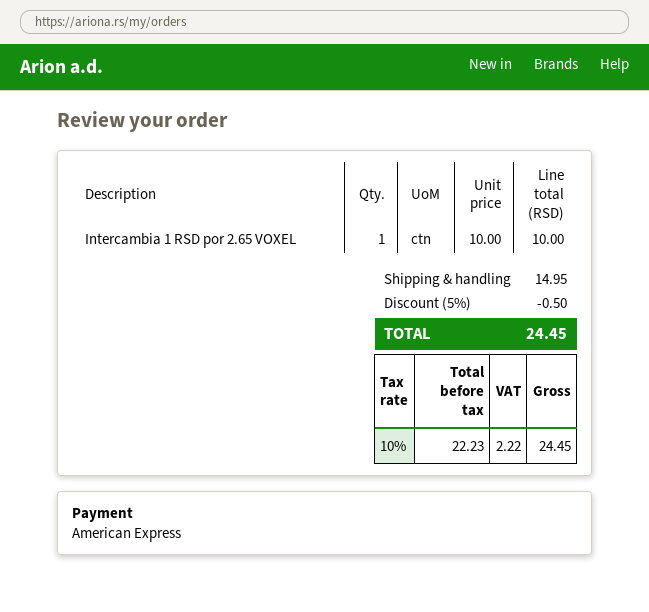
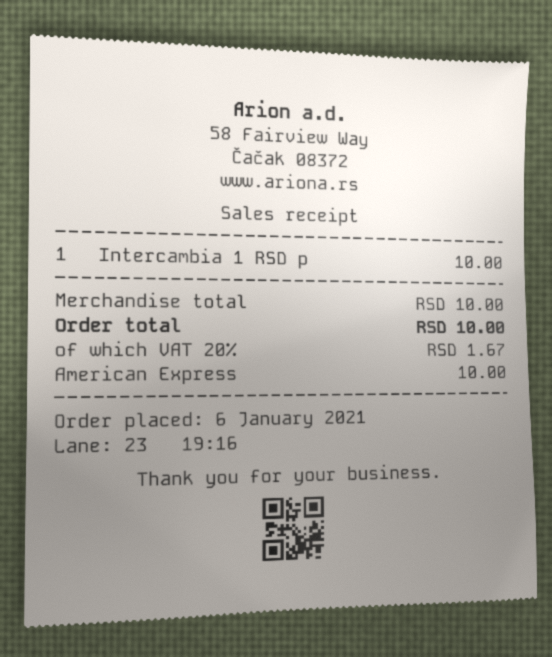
discount: 5% = 0.50 -> none
shipping: 14.95 -> none
tax: 10% = 2.22 -> 20% = 1.67
total: 24.45 -> 10.00

